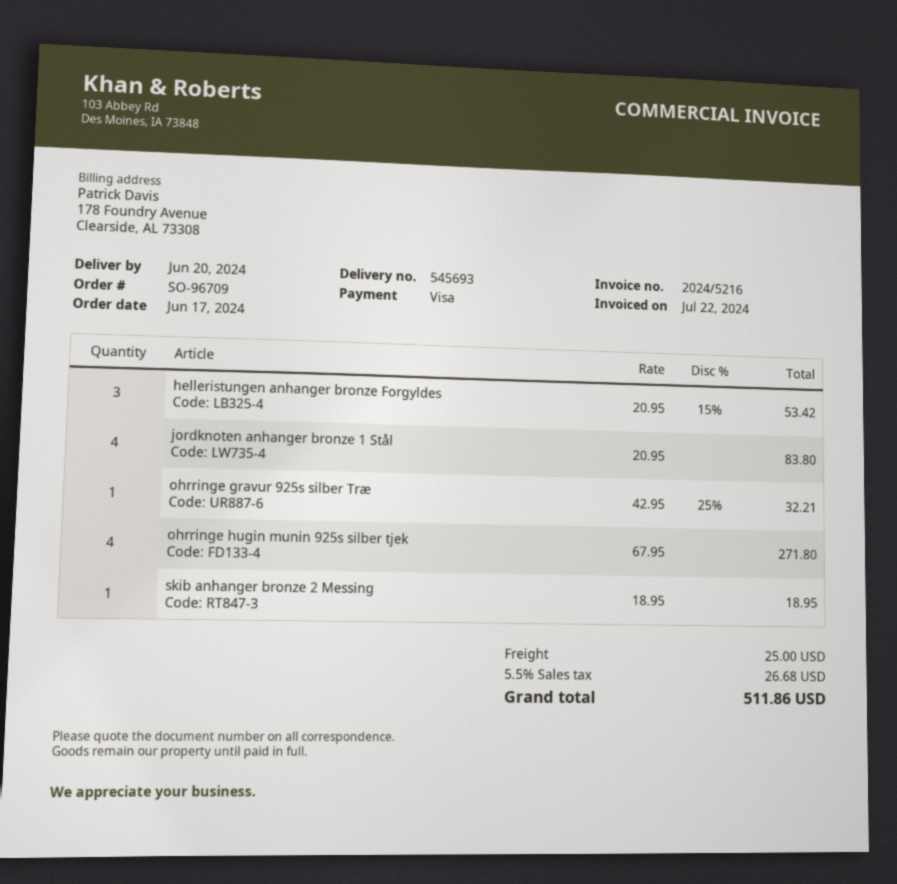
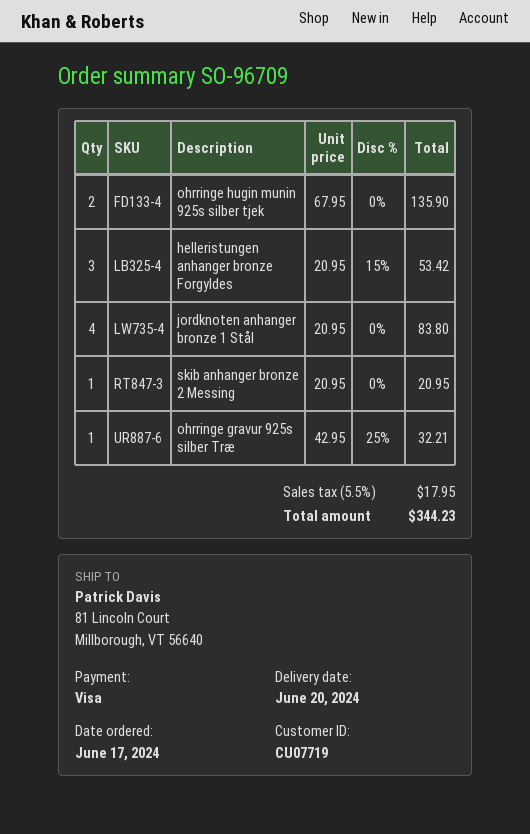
ohrringe hugin munin 925s silber tjek: 4 x 67.95 = 271.80 -> 2 x 67.95 = 135.90
skib anhanger bronze 2 Messing: 1 x 18.95 = 18.95 -> 1 x 20.95 = 20.95
shipping: 25.00 -> none
tax: 5.5% = 26.68 -> 5.5% = 17.95
total: 511.86 -> 344.23

